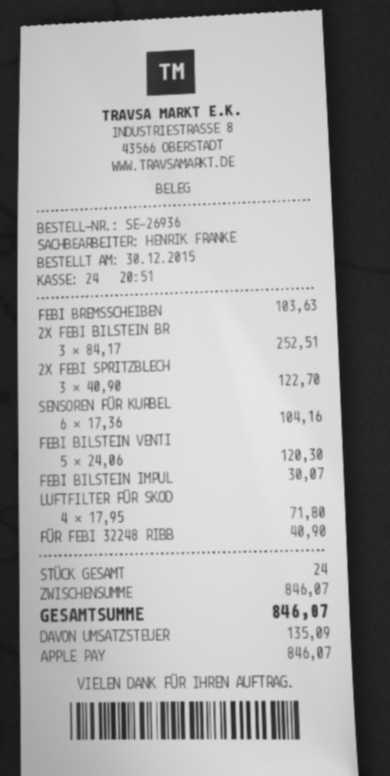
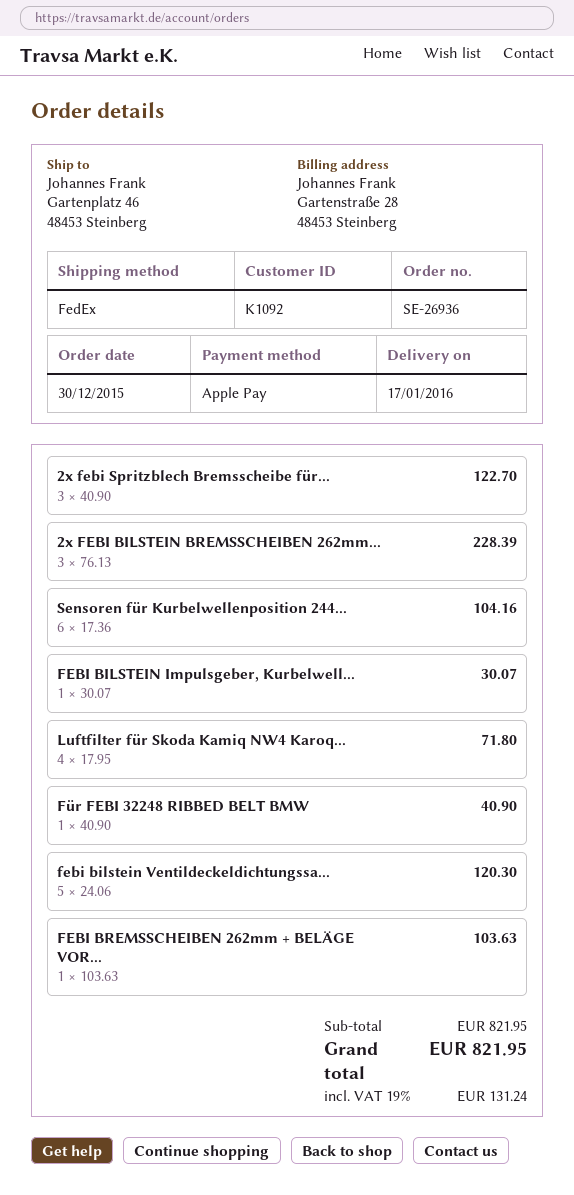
2X FEBI BILSTEIN BR: 3 x 84.17 = 252.51 -> 3 x 76.13 = 228.39
subtotal: 846.07 -> 821.95
tax: 135.09 -> 131.24
total: 846.07 -> 821.95

